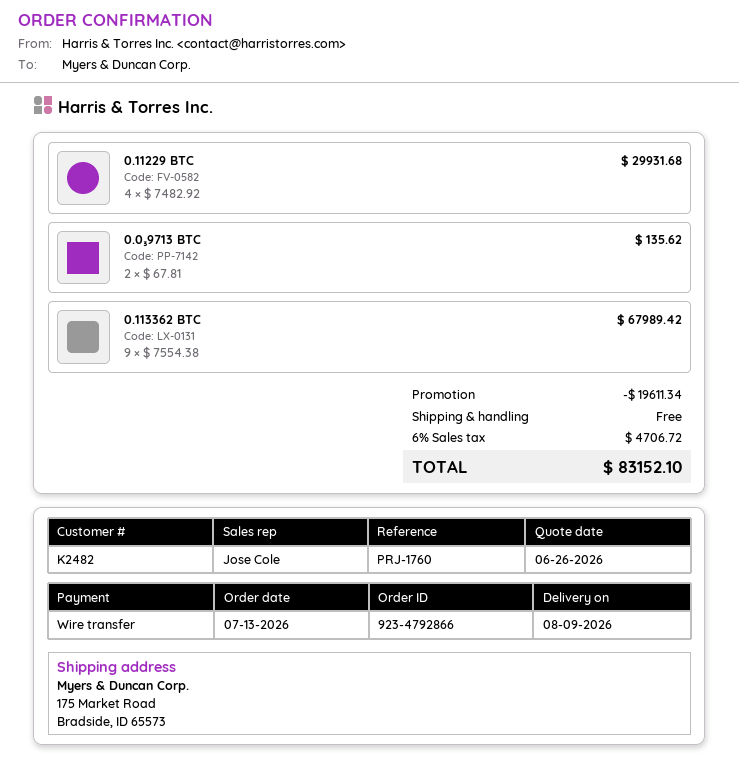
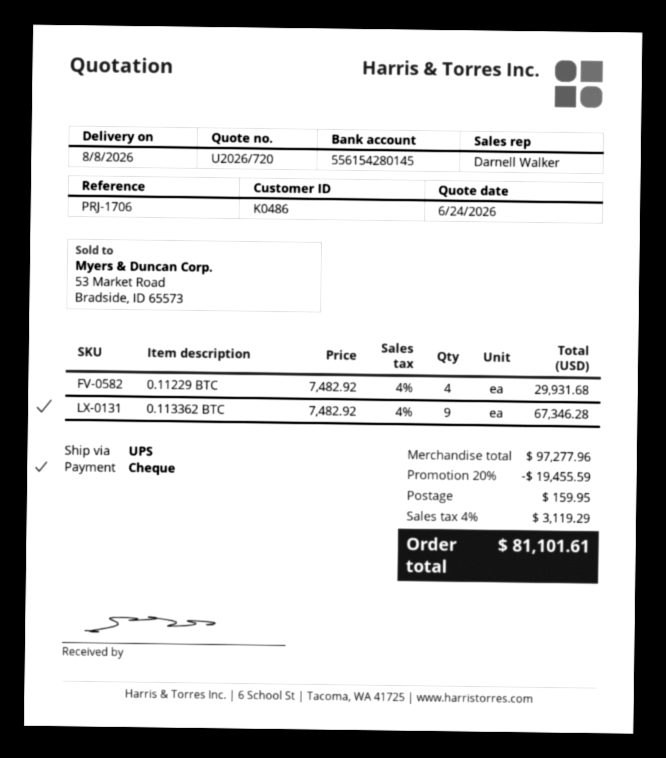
quote date: 2026-06-26 -> 2026-06-24
delivery date: 2026-08-09 -> 2026-08-08
customer number: K2482 -> K0486
reference: PRJ-1760 -> PRJ-1706
sales rep: Jose Cole -> Darnell Walker
payment method: bank transfer -> cheque
0.0₃9713 BTC: 2 x 67.81 = 135.62 -> none
0.113362 BTC: 9 x 7554.38 = 67989.42 -> 9 x 7482.92 = 67346.28
discount: 19611.34 -> 19455.59
shipping: 0.00 -> 159.95
tax: 6% = 4706.72 -> 4% = 3119.29
total: 83152.10 -> 81101.61

